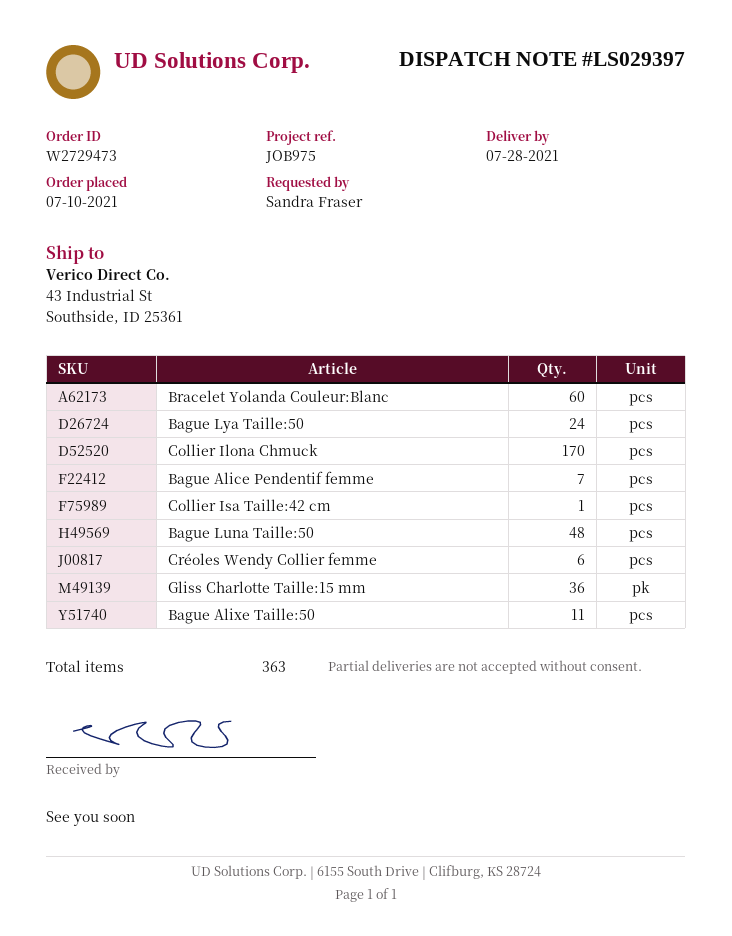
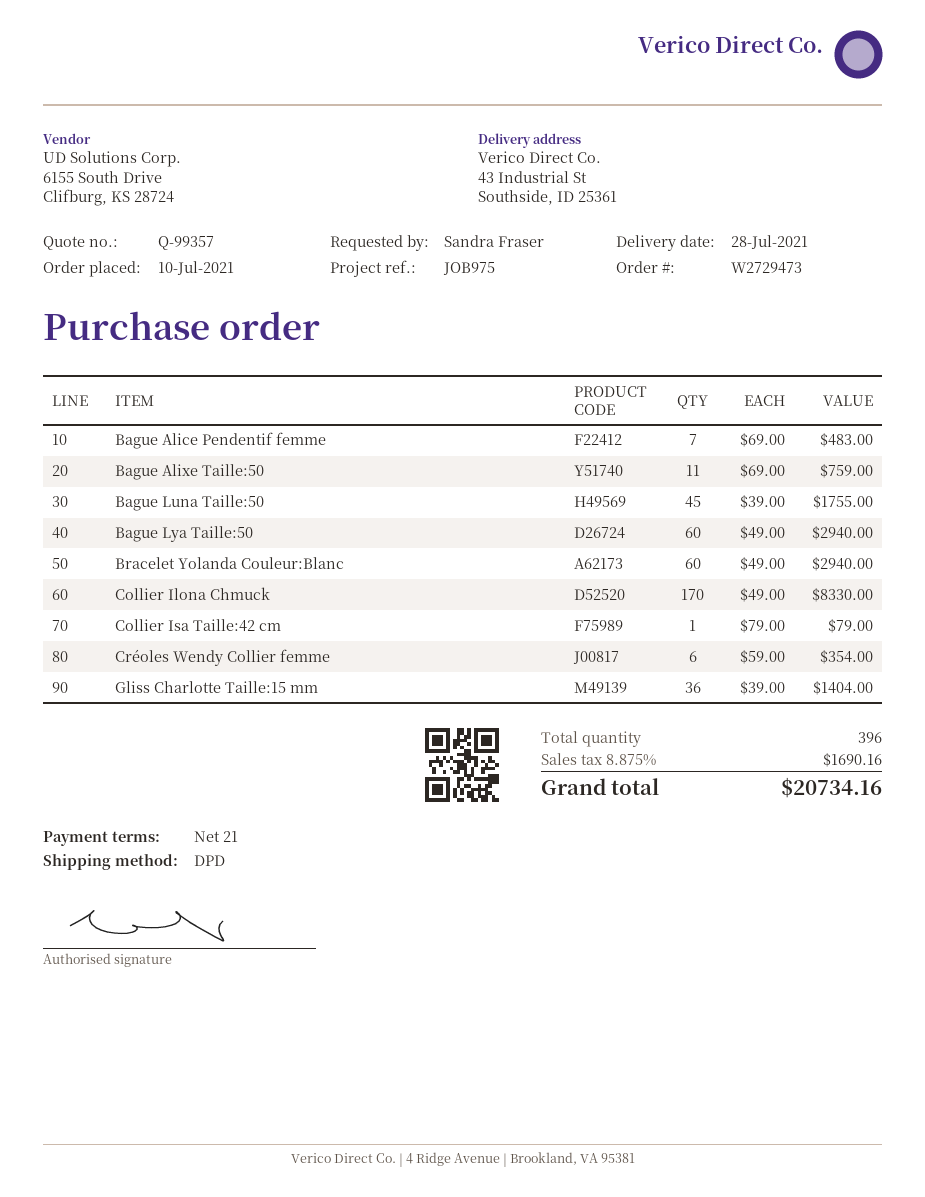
Bague Lya Taille:50: 24 -> 60
Bague Luna Taille:50: 48 -> 45
total quantity: 363 -> 396

